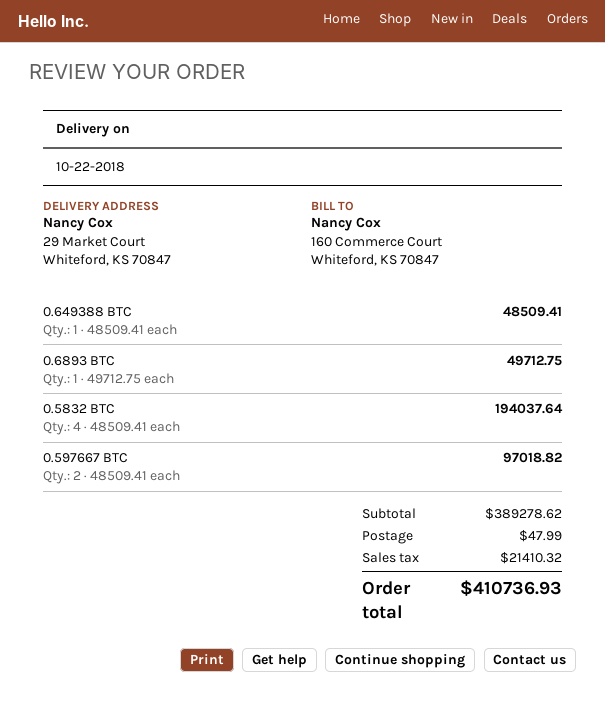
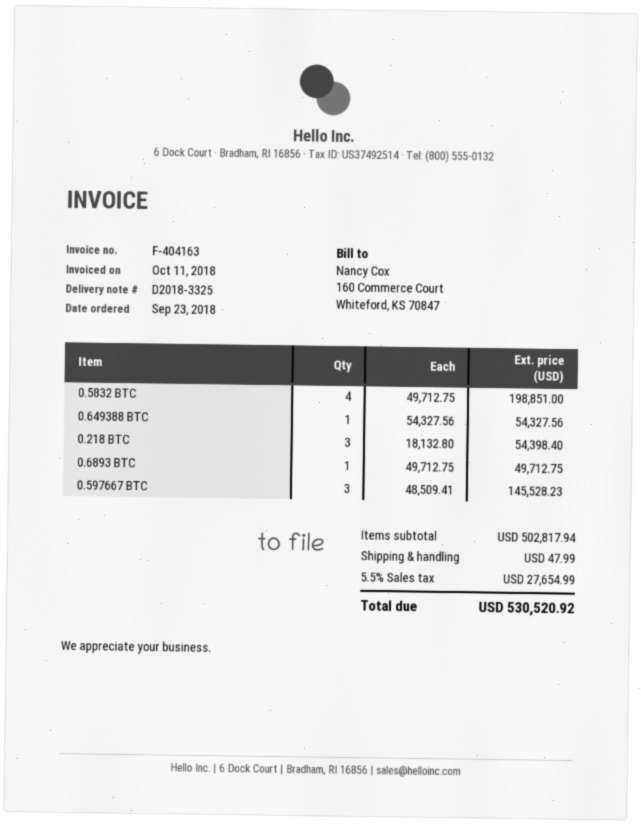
0.649388 BTC: 1 x 48509.41 = 48509.41 -> 1 x 54327.56 = 54327.56
0.5832 BTC: 4 x 48509.41 = 194037.64 -> 4 x 49712.75 = 198851.00
0.597667 BTC: 2 x 48509.41 = 97018.82 -> 3 x 48509.41 = 145528.23
0.218 BTC: none -> 3 x 18132.80 = 54398.40
subtotal: 389278.62 -> 502817.94
tax: 21410.32 -> 27654.99
total: 410736.93 -> 530520.92

